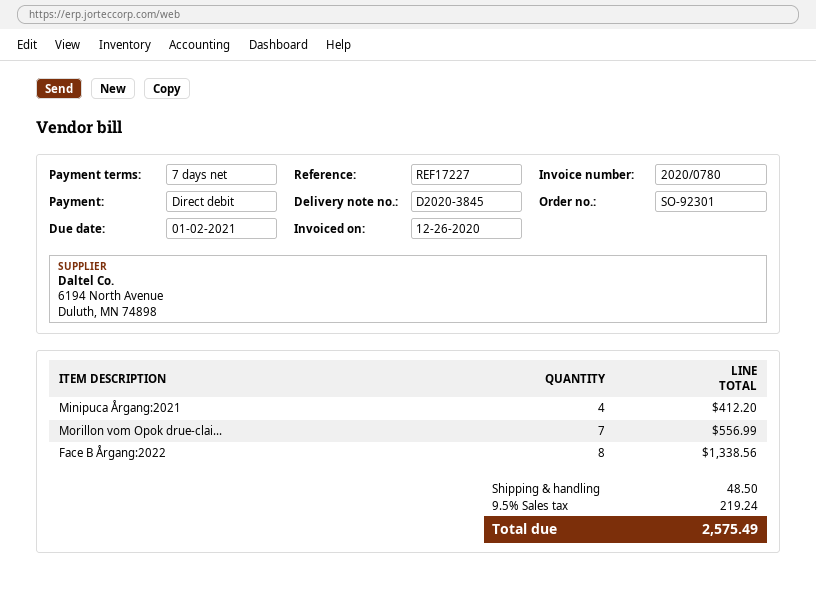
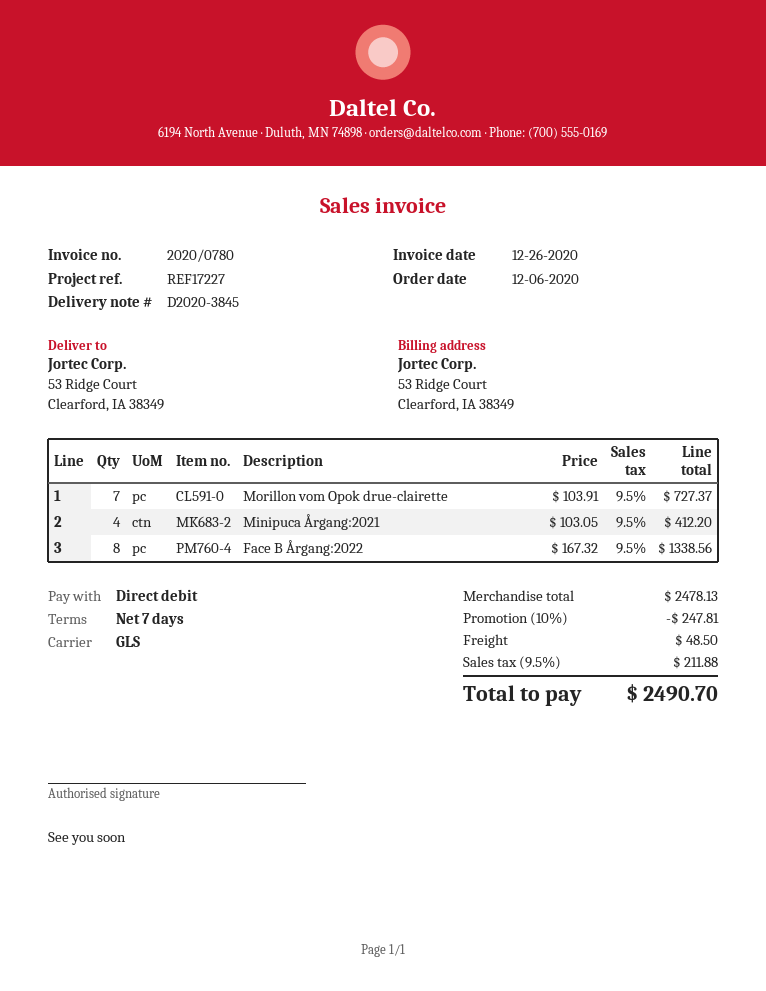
Morillon vom Opok drue-clai...: 7 for 556.99 -> 7 for 727.37
discount: none -> 10% = 247.81
tax: 9.5% = 219.24 -> 9.5% = 211.88
total: 2575.49 -> 2490.70

